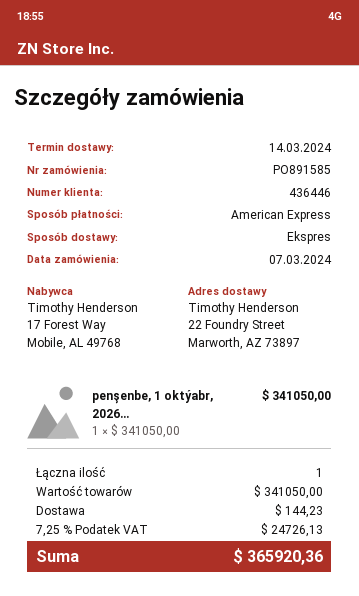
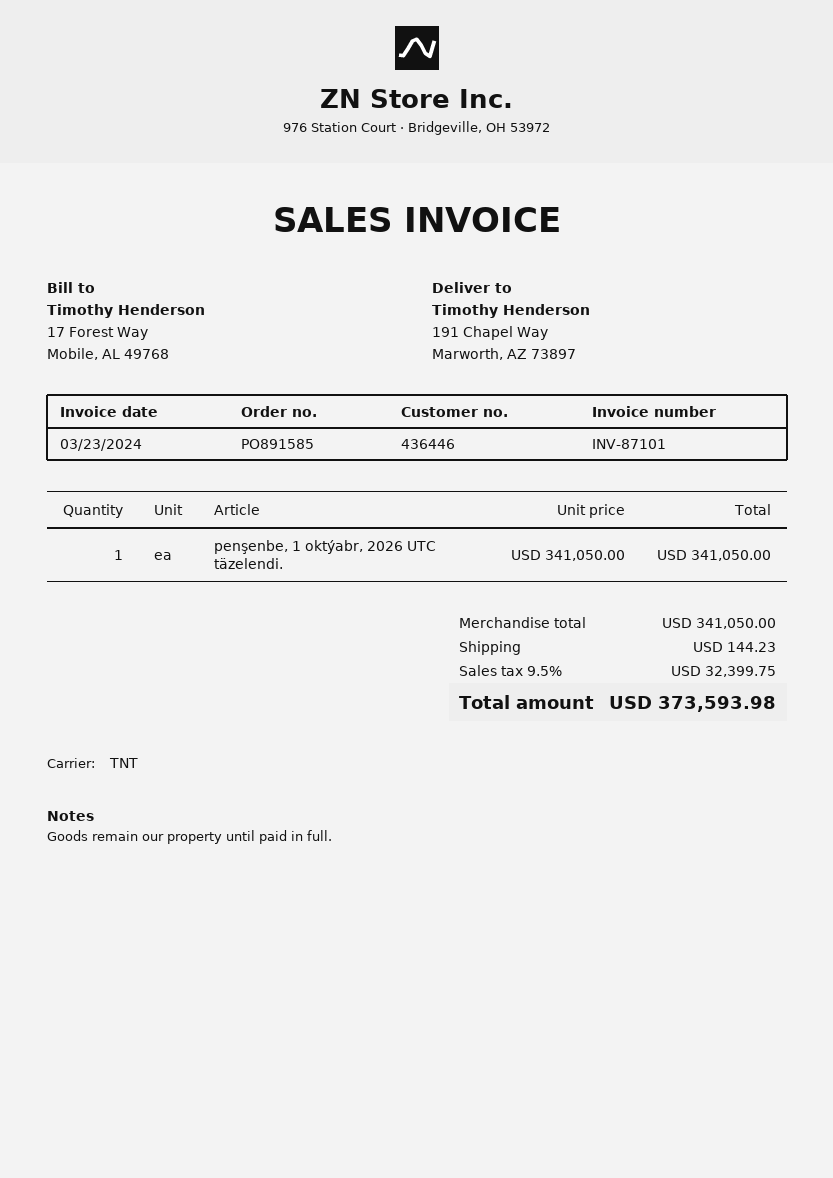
shipping method: express -> TNT
ship to: 22 Foundry Street, Marworth, AZ 73897 -> 191 Chapel Way, Marworth, AZ 73897
tax: 7.25% = 24726.13 -> 9.5% = 32399.75
total: 365920.36 -> 373593.98

